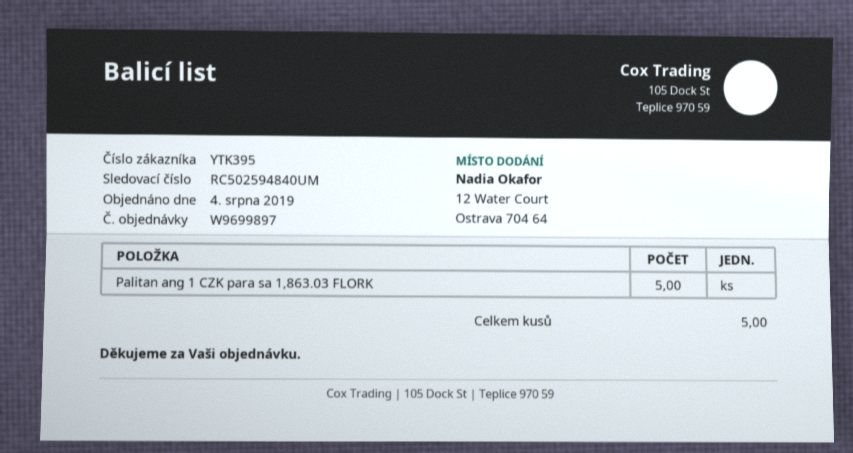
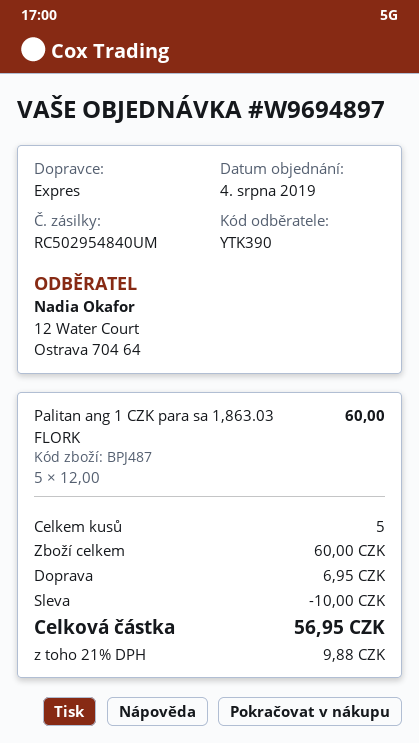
order number: W9699897 -> W9694897
customer number: YTK395 -> YTK390
tracking number: RC502594840UM -> RC502954840UM

